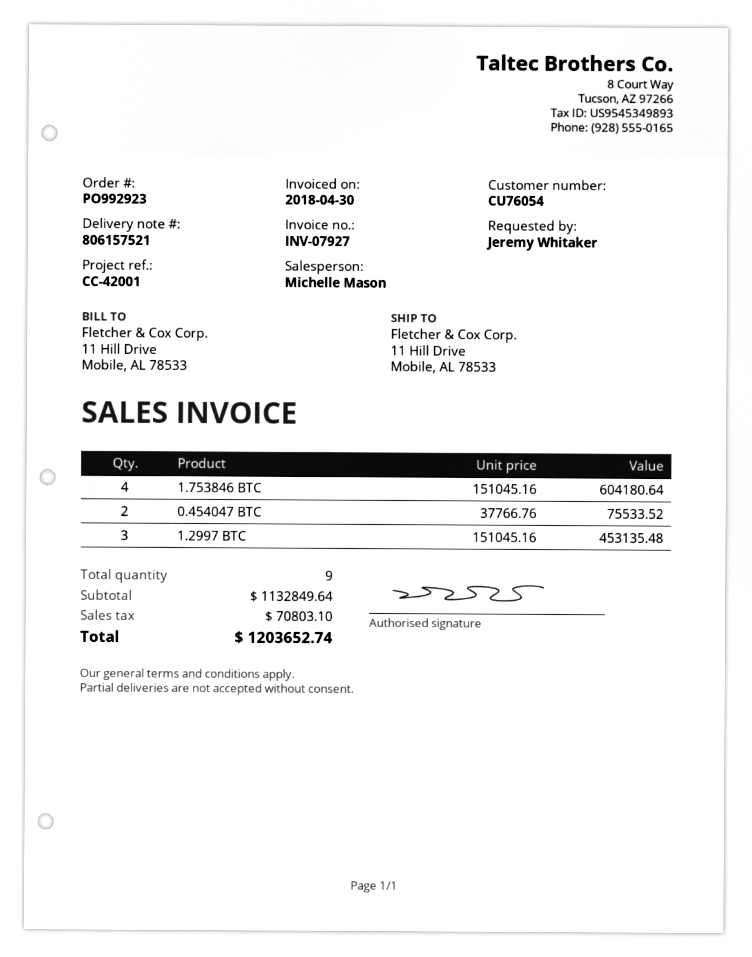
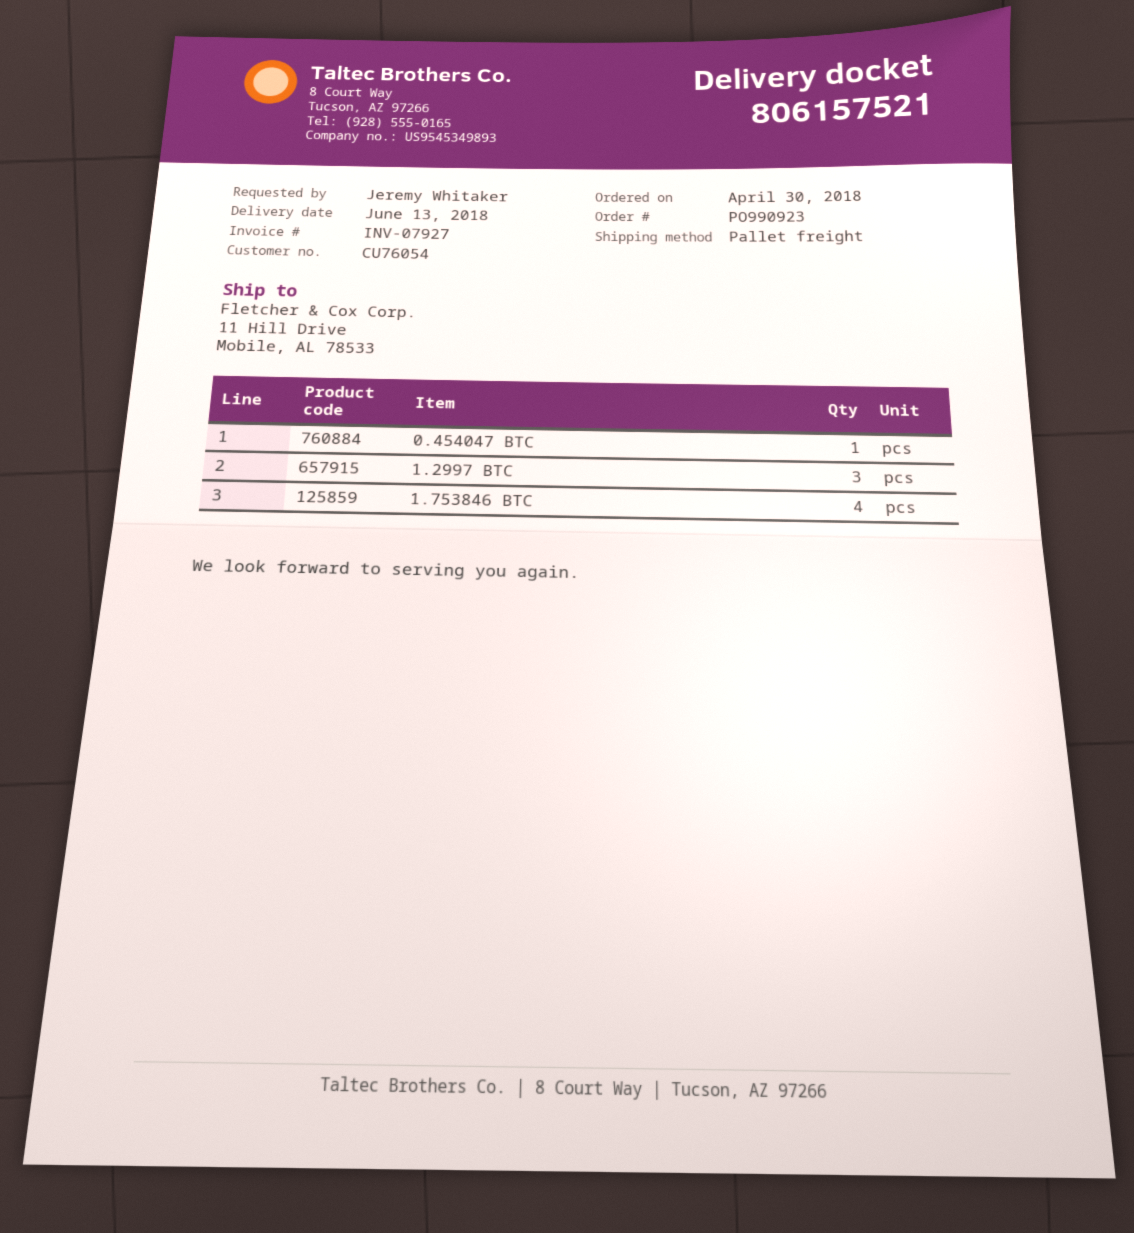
order number: PO992923 -> PO990923
0.454047 BTC: 2 -> 1

